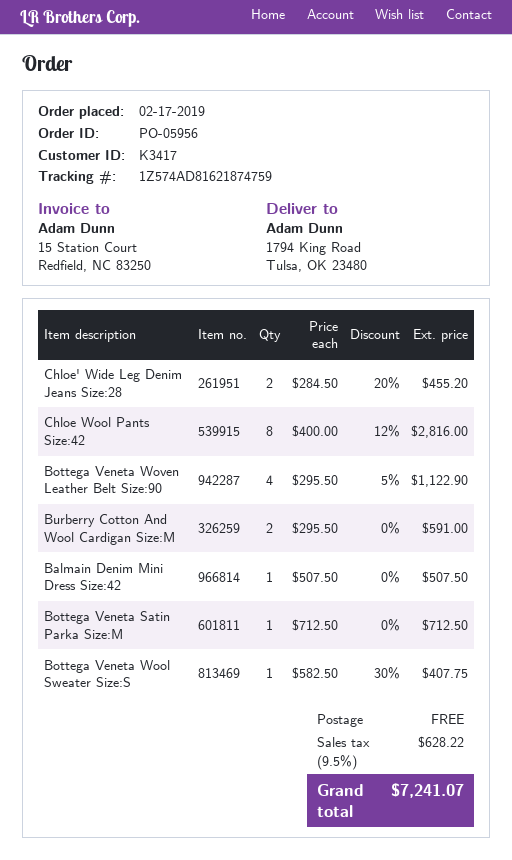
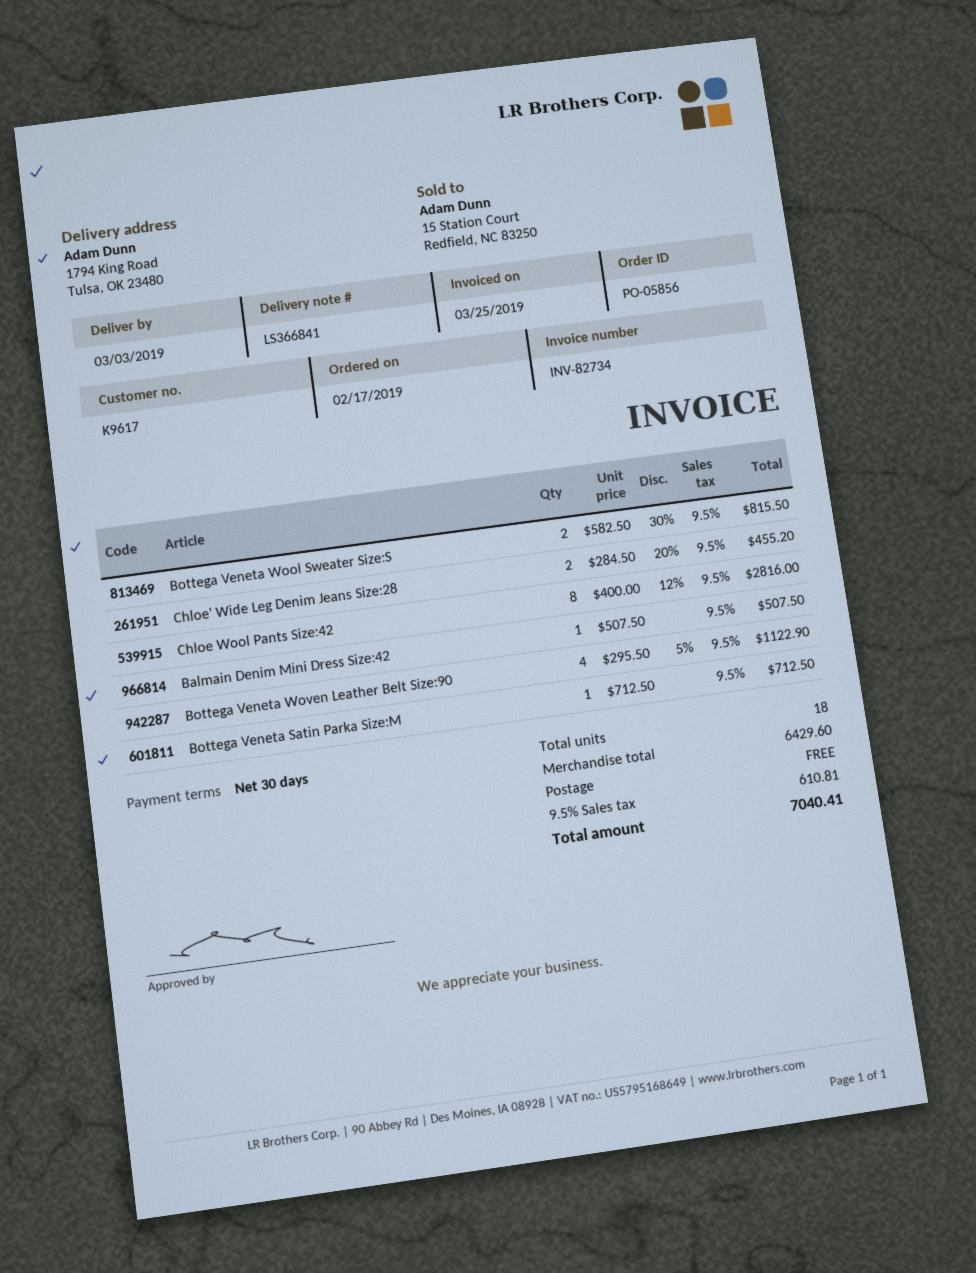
order number: PO-05956 -> PO-05856
customer number: K3417 -> K9617
Burberry Cotton And Wool Cardigan Size:M: 2 x 295.50 = 591.00 -> none
Bottega Veneta Wool Sweater Size:S: 1 x 582.50 - 30% = 407.75 -> 2 x 582.50 - 30% = 815.50
tax: 9.5% = 628.22 -> 9.5% = 610.81
total: 7241.07 -> 7040.41

